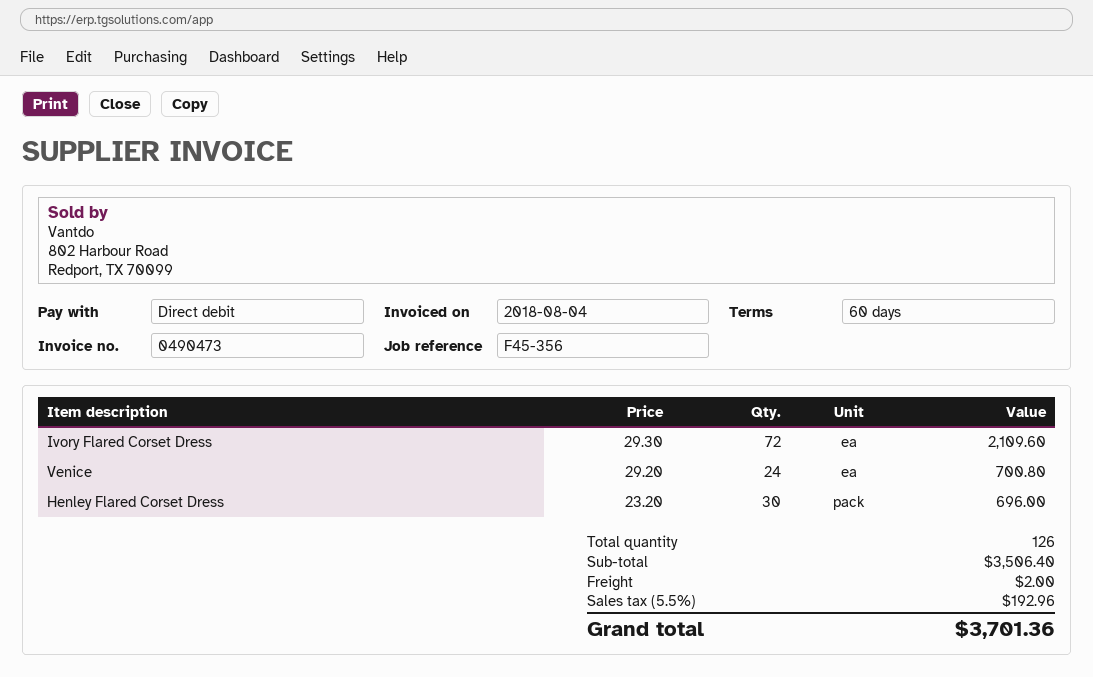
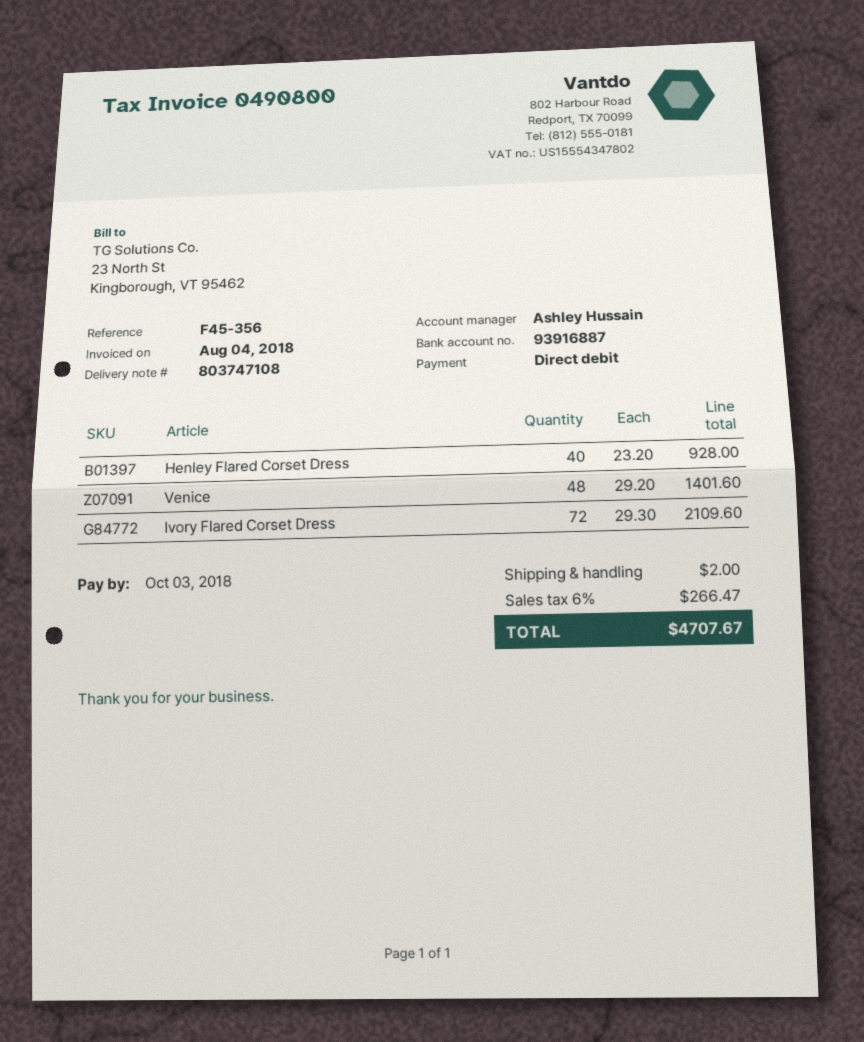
invoice number: 0490473 -> 0490800
Venice: 24 x 29.20 = 700.80 -> 48 x 29.20 = 1401.60
Henley Flared Corset Dress: 30 x 23.20 = 696.00 -> 40 x 23.20 = 928.00
tax: 5.5% = 192.96 -> 6% = 266.47
total: 3701.36 -> 4707.67

